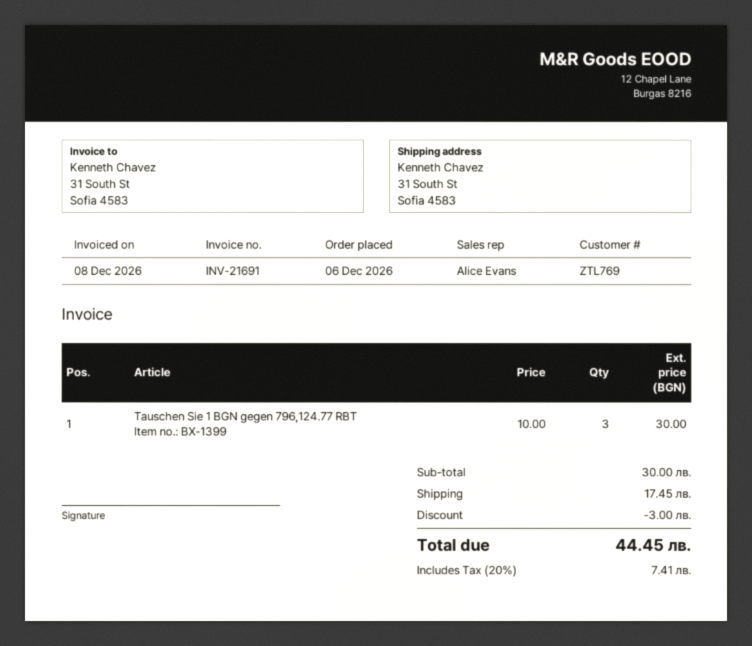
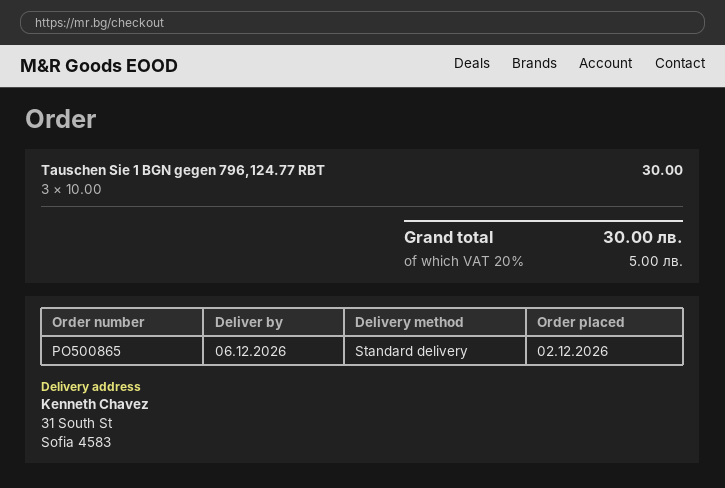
order date: 2026-12-06 -> 2026-12-02
discount: 3.00 -> none
shipping: 17.45 -> none
tax: 20% = 7.41 -> 20% = 5.00
total: 44.45 -> 30.00

